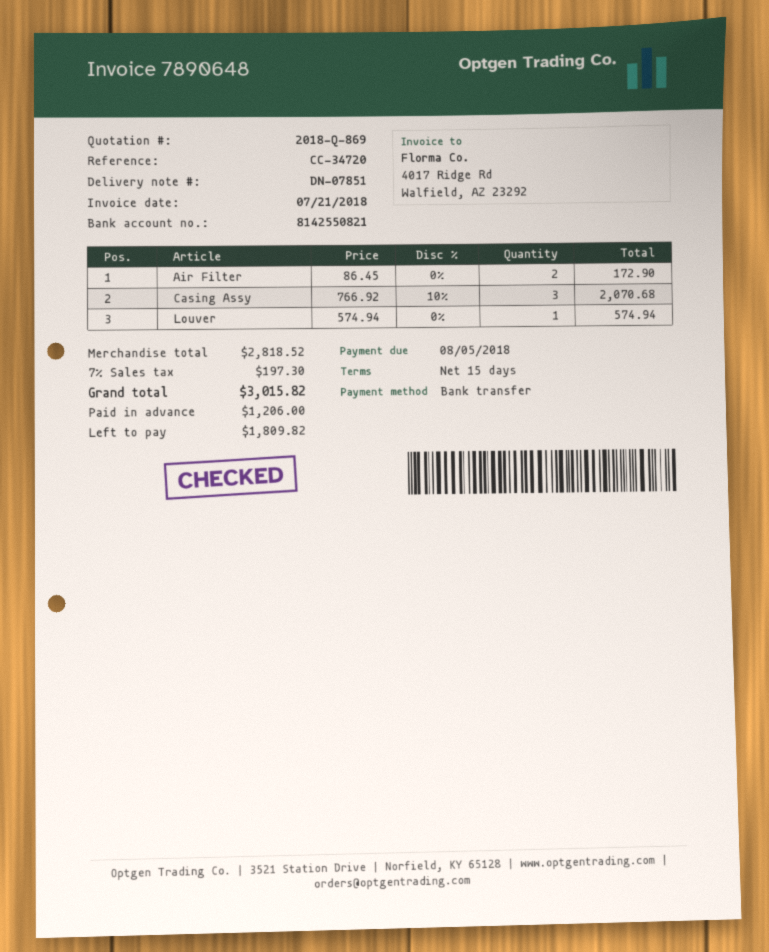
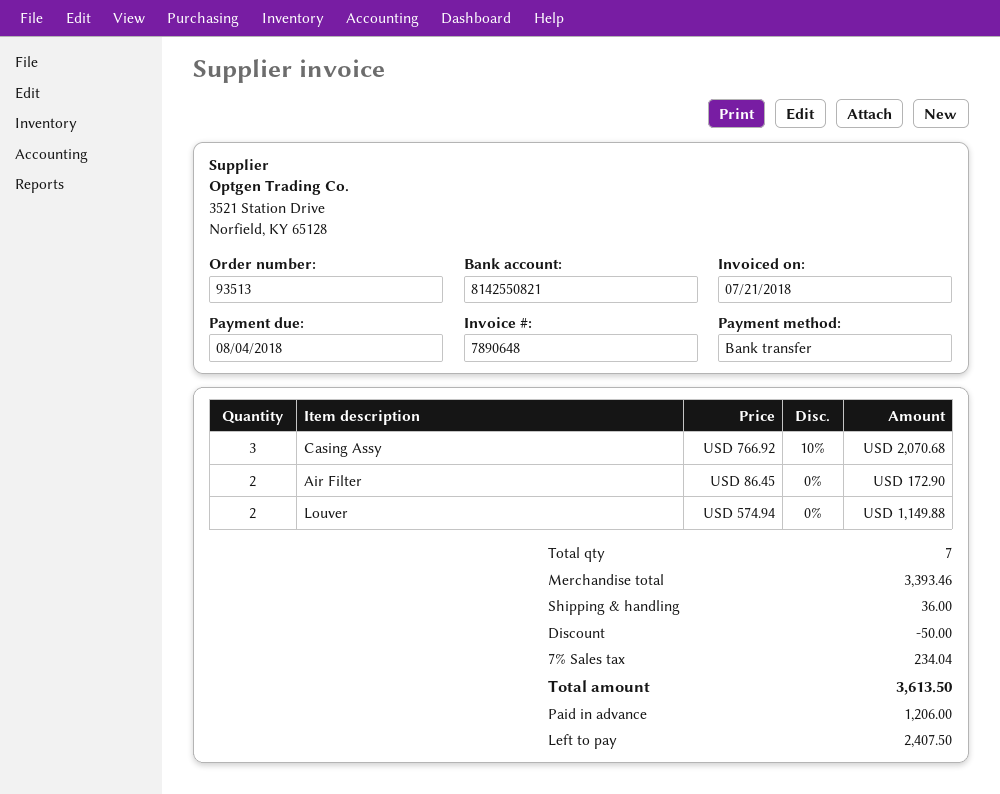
due date: 2018-08-05 -> 2018-08-04
Louver: 1 x 574.94 = 574.94 -> 2 x 574.94 = 1149.88
subtotal: 2818.52 -> 3393.46
discount: none -> 50.00
shipping: none -> 36.00
tax: 7% = 197.30 -> 7% = 234.04
total: 3015.82 -> 3613.50
balance: 1809.82 -> 2407.50

